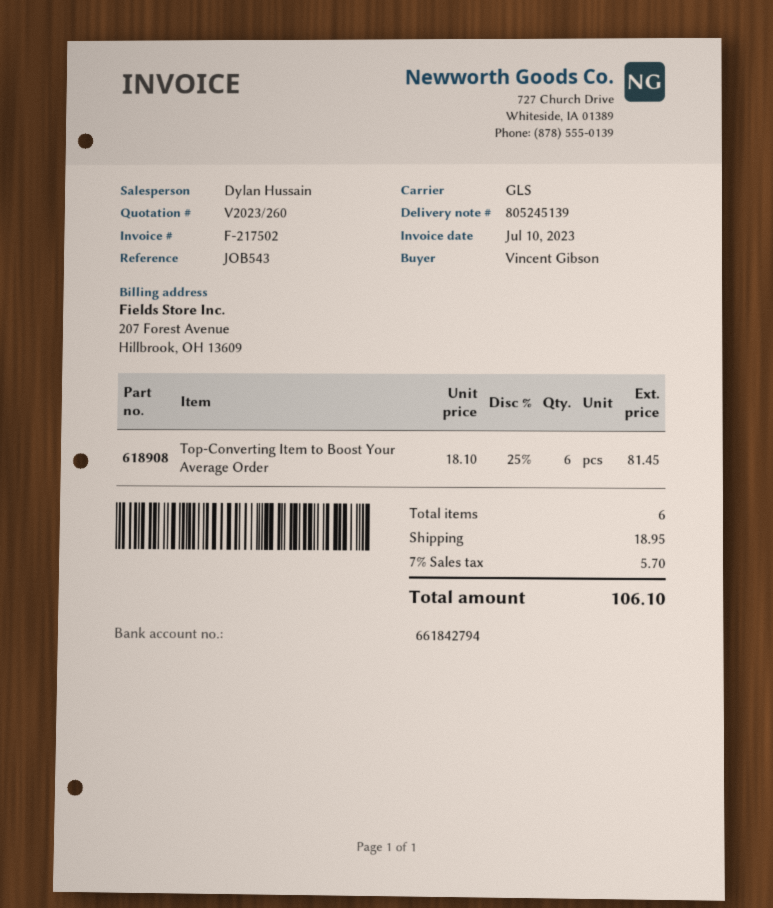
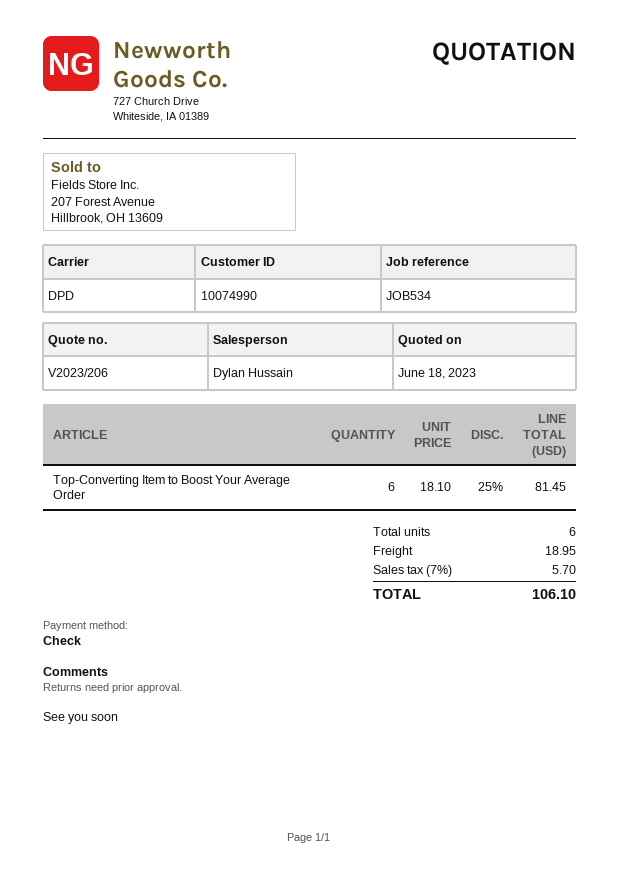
quote number: V2023/260 -> V2023/206
reference: JOB543 -> JOB534
shipping method: GLS -> DPD

